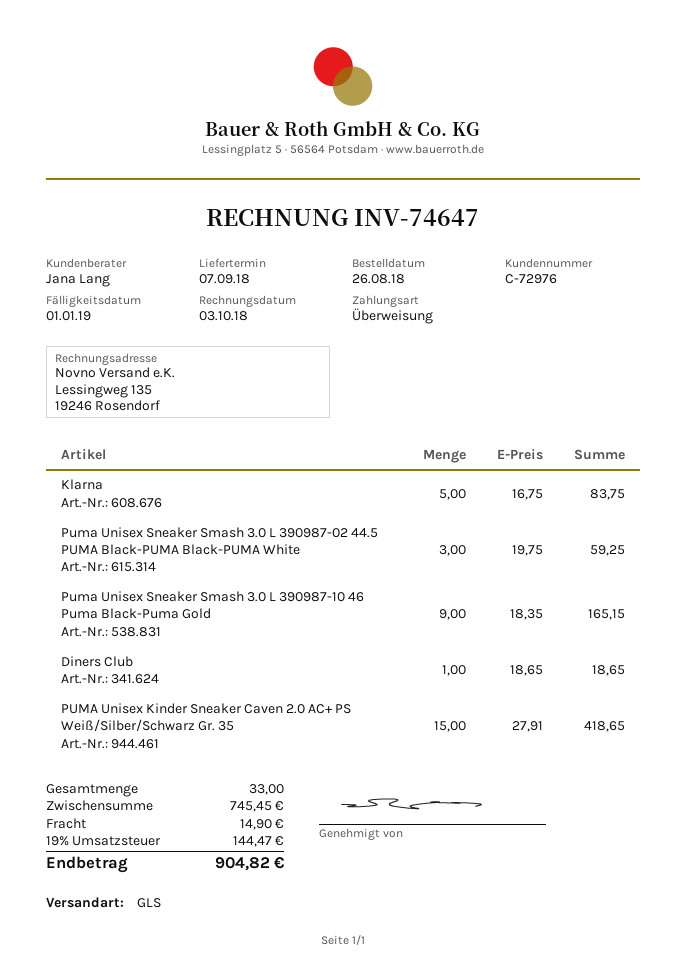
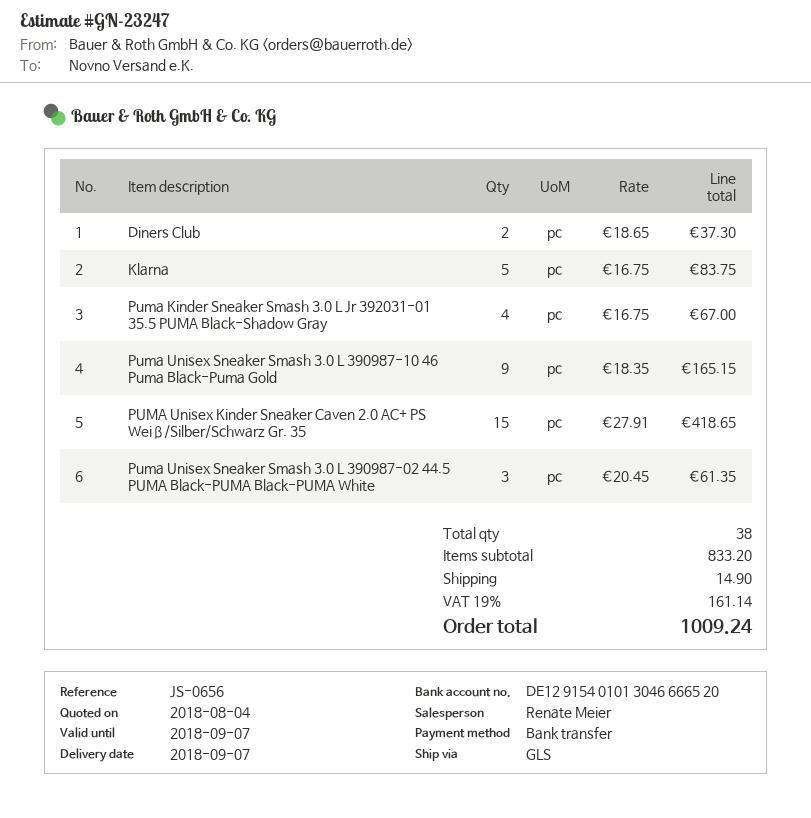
sales rep: Jana Lang -> Renate Meier
Puma Unisex Sneaker Smash 3.0 L 390987-02 44.5 PUMA Black-PUMA Black-PUMA White: 3 x 19.75 = 59.25 -> 3 x 20.45 = 61.35
Diners Club: 1 x 18.65 = 18.65 -> 2 x 18.65 = 37.30
Puma Kinder Sneaker Smash 3.0 L Jr 392031-01 35.5 PUMA Black-Shadow Gray: none -> 4 x 16.75 = 67.00
total quantity: 33 -> 38
subtotal: 745.45 -> 833.20
tax: 19% = 144.47 -> 19% = 161.14
total: 904.82 -> 1009.24

